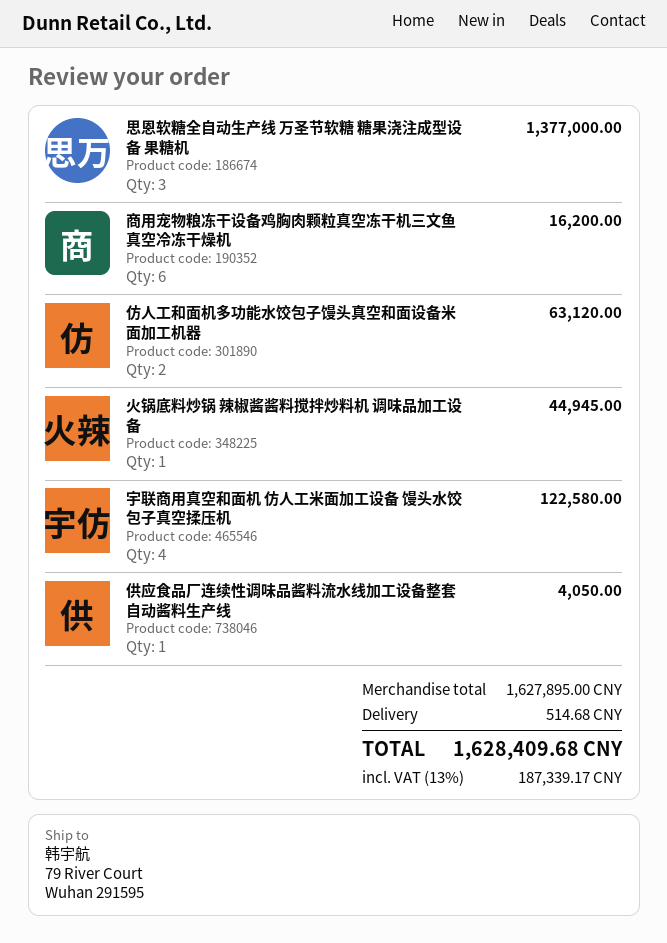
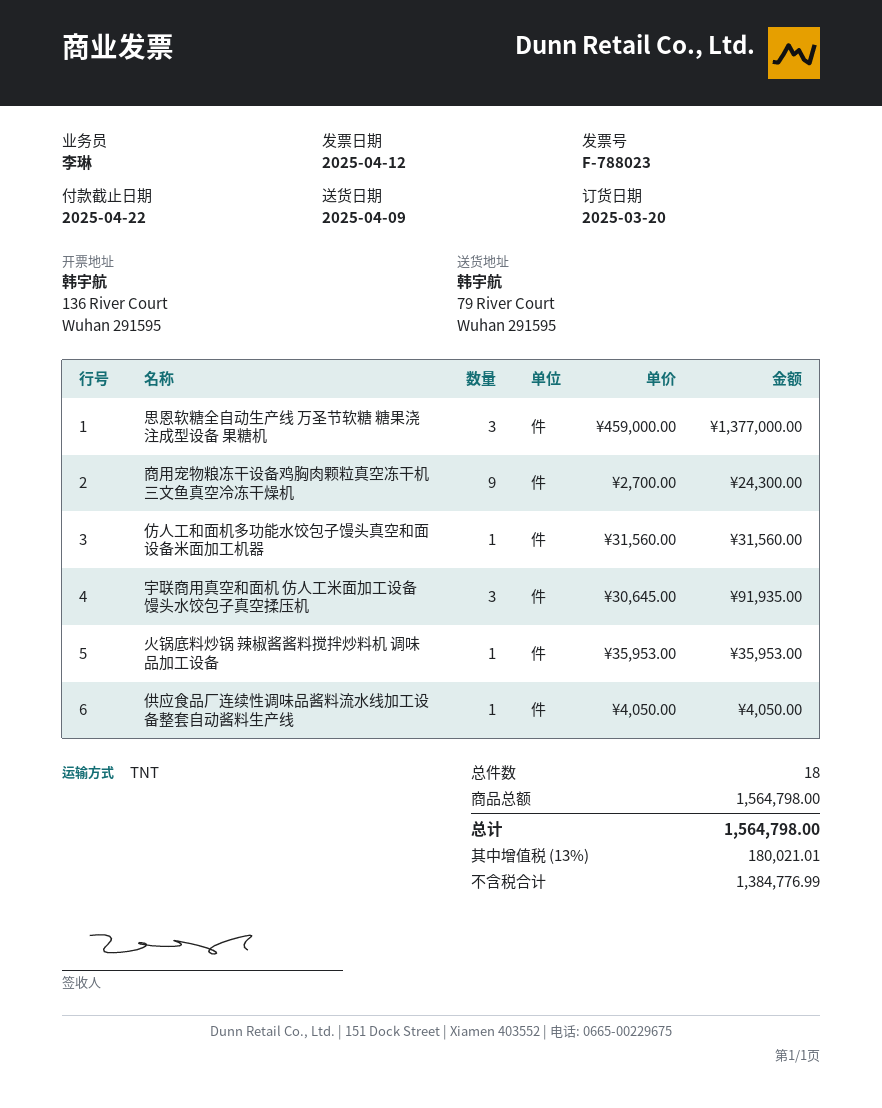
商用宠物粮冻干设备鸡胸肉颗粒真空冻干机三文鱼真空冷冻干燥机: 6 for 16200.00 -> 9 for 24300.00
仿人工和面机多功能水饺包子馒头真空和面设备米面加工机器: 2 for 63120.00 -> 1 for 31560.00
火锅底料炒锅 辣椒酱酱料搅拌炒料机 调味品加工设备: 1 for 44945.00 -> 1 for 35953.00
宇联商用真空和面机 仿人工米面加工设备 馒头水饺包子真空揉压机: 4 for 122580.00 -> 3 for 91935.00
subtotal: 1627895.00 -> 1564798.00
shipping: 514.68 -> none
tax: 13% = 187339.17 -> 13% = 180021.01
total: 1628409.68 -> 1564798.00

